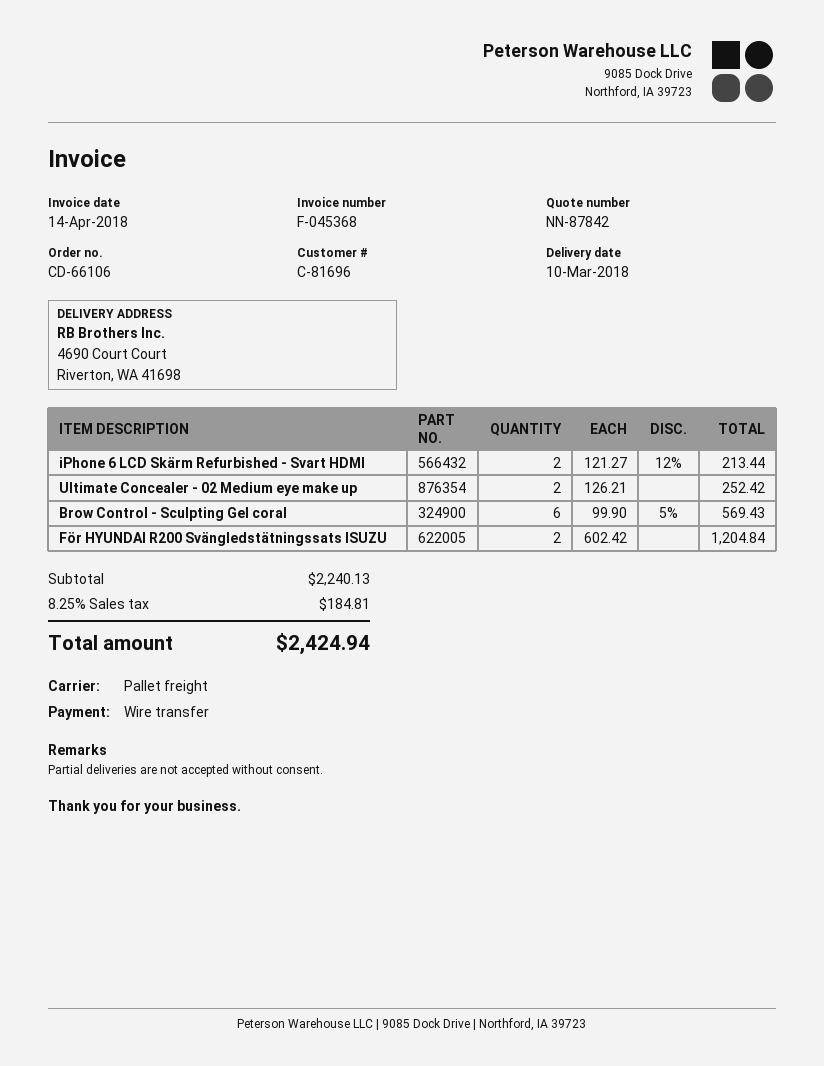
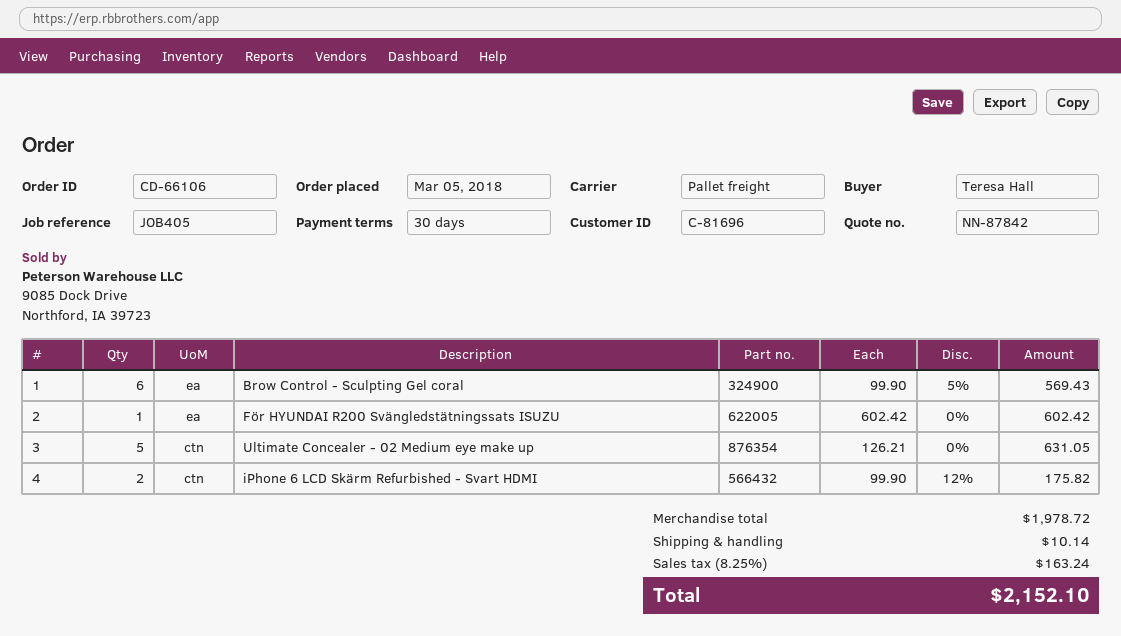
iPhone 6 LCD Skärm Refurbished - Svart HDMI: 2 x 121.27 - 12% = 213.44 -> 2 x 99.90 - 12% = 175.82
Ultimate Concealer - 02 Medium eye make up: 2 x 126.21 = 252.42 -> 5 x 126.21 = 631.05
För HYUNDAI R200 Svängledstätningssats ISUZU: 2 x 602.42 = 1204.84 -> 1 x 602.42 = 602.42
subtotal: 2240.13 -> 1978.72
shipping: none -> 10.14
tax: 8.25% = 184.81 -> 8.25% = 163.24
total: 2424.94 -> 2152.10

